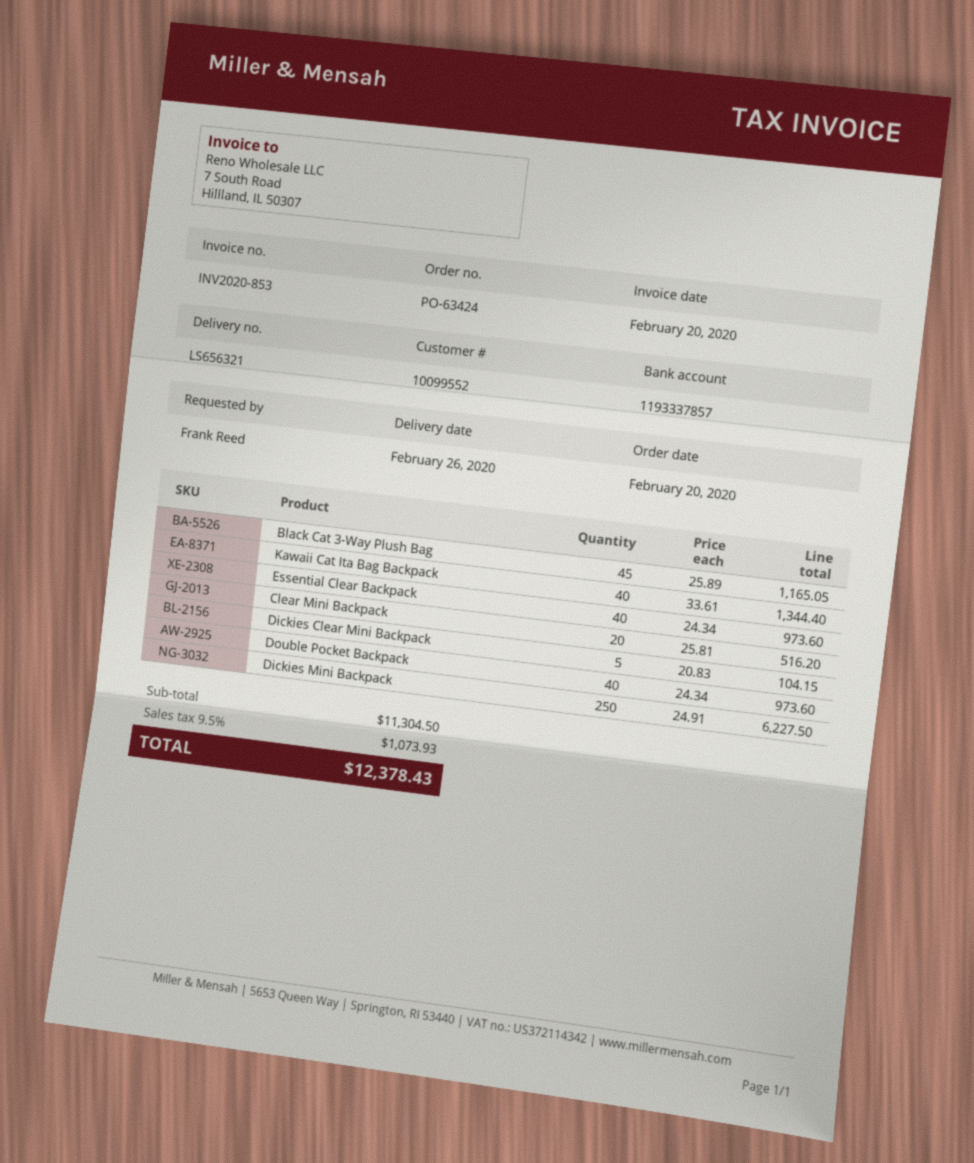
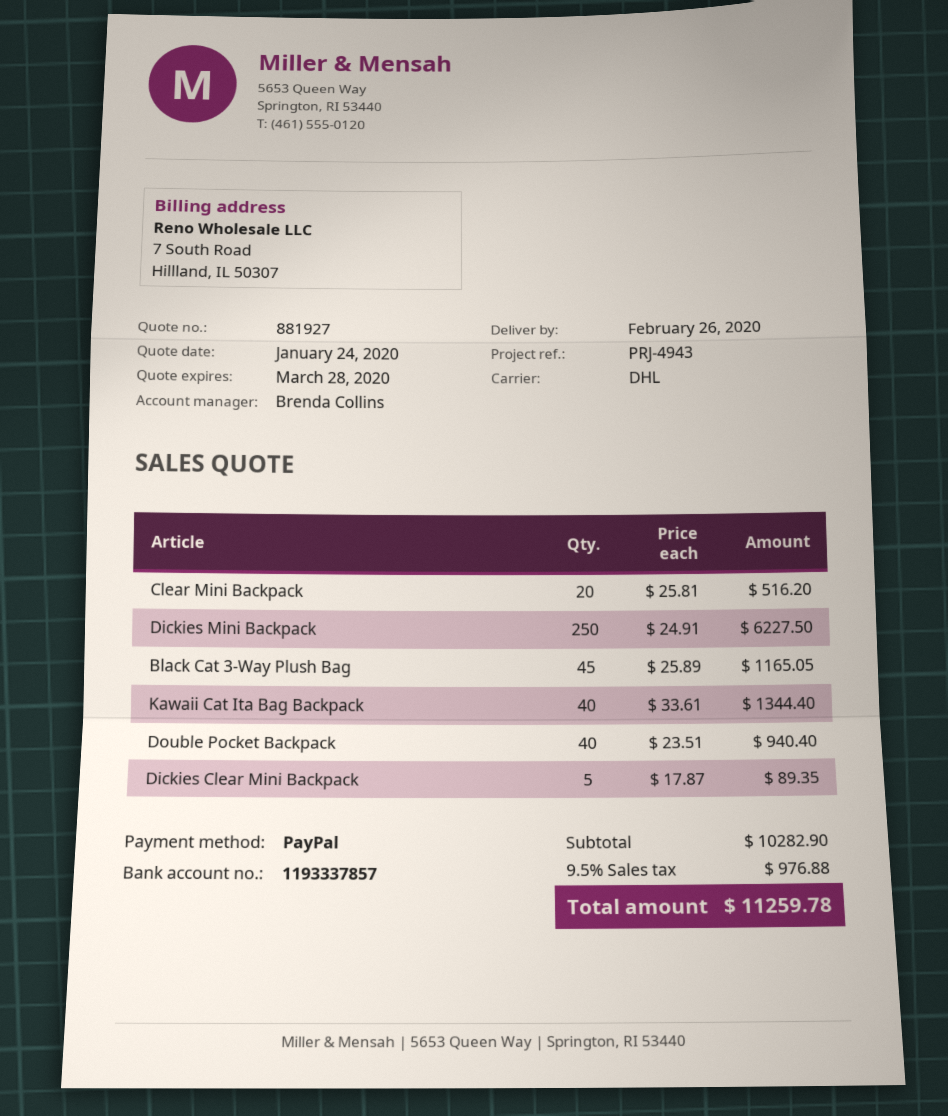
Essential Clear Backpack: 40 x 24.34 = 973.60 -> none
Dickies Clear Mini Backpack: 5 x 20.83 = 104.15 -> 5 x 17.87 = 89.35
Double Pocket Backpack: 40 x 24.34 = 973.60 -> 40 x 23.51 = 940.40
subtotal: 11304.50 -> 10282.90
tax: 9.5% = 1073.93 -> 9.5% = 976.88
total: 12378.43 -> 11259.78

